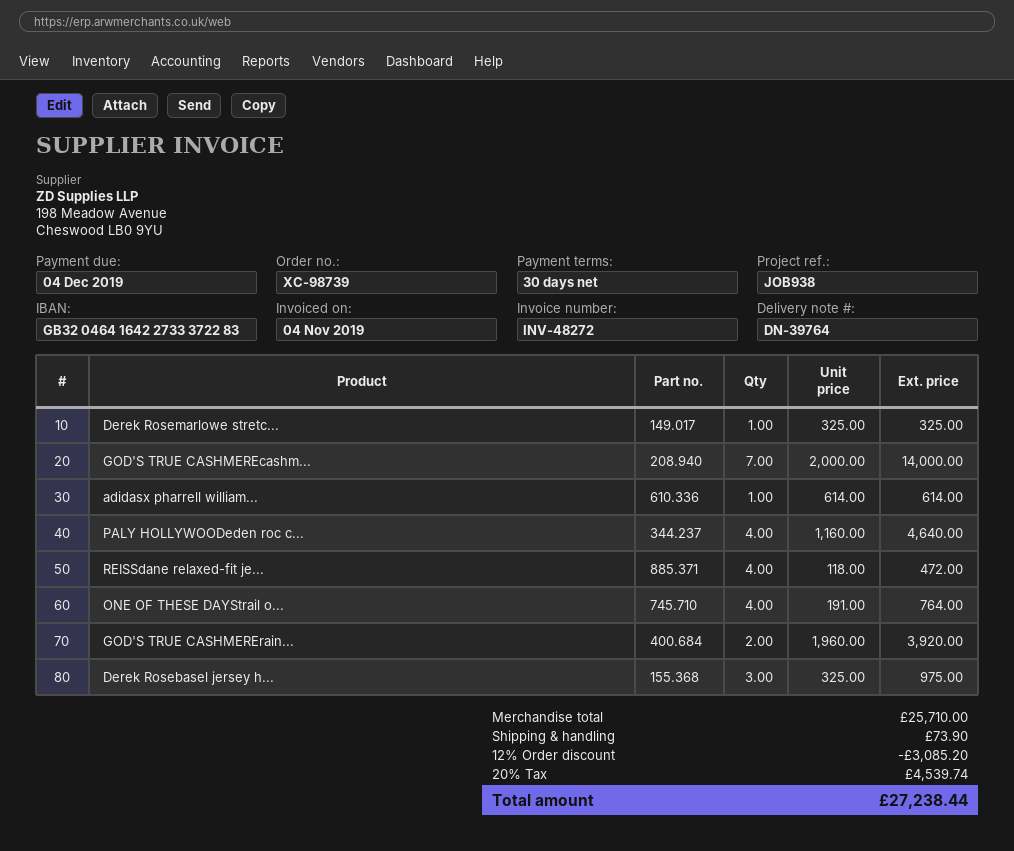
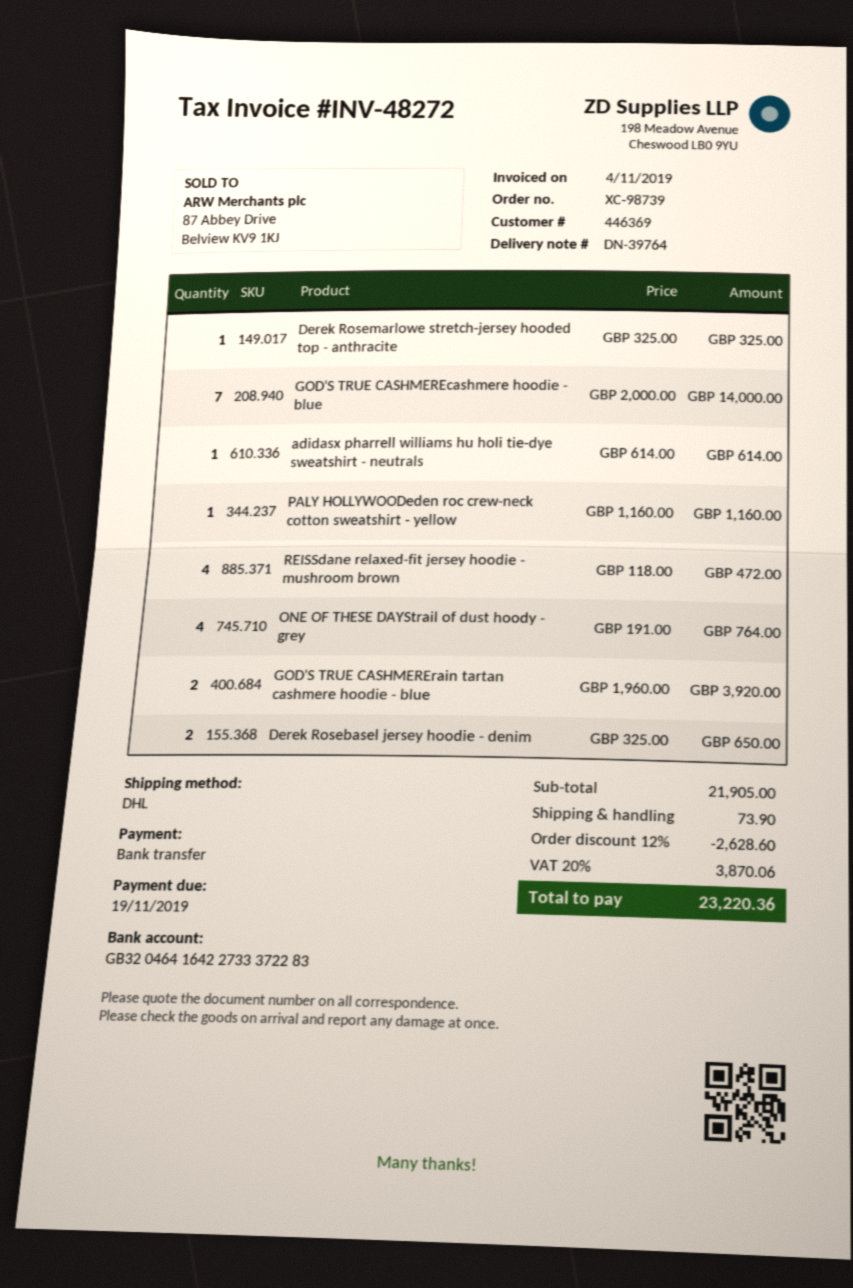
due date: 2019-12-04 -> 2019-11-19
PALY HOLLYWOODeden roc c...: 4 x 1160.00 = 4640.00 -> 1 x 1160.00 = 1160.00
Derek Rosebasel jersey h...: 3 x 325.00 = 975.00 -> 2 x 325.00 = 650.00
subtotal: 25710.00 -> 21905.00
discount: 12% = 3085.20 -> 12% = 2628.60
tax: 20% = 4539.74 -> 20% = 3870.06
total: 27238.44 -> 23220.36

